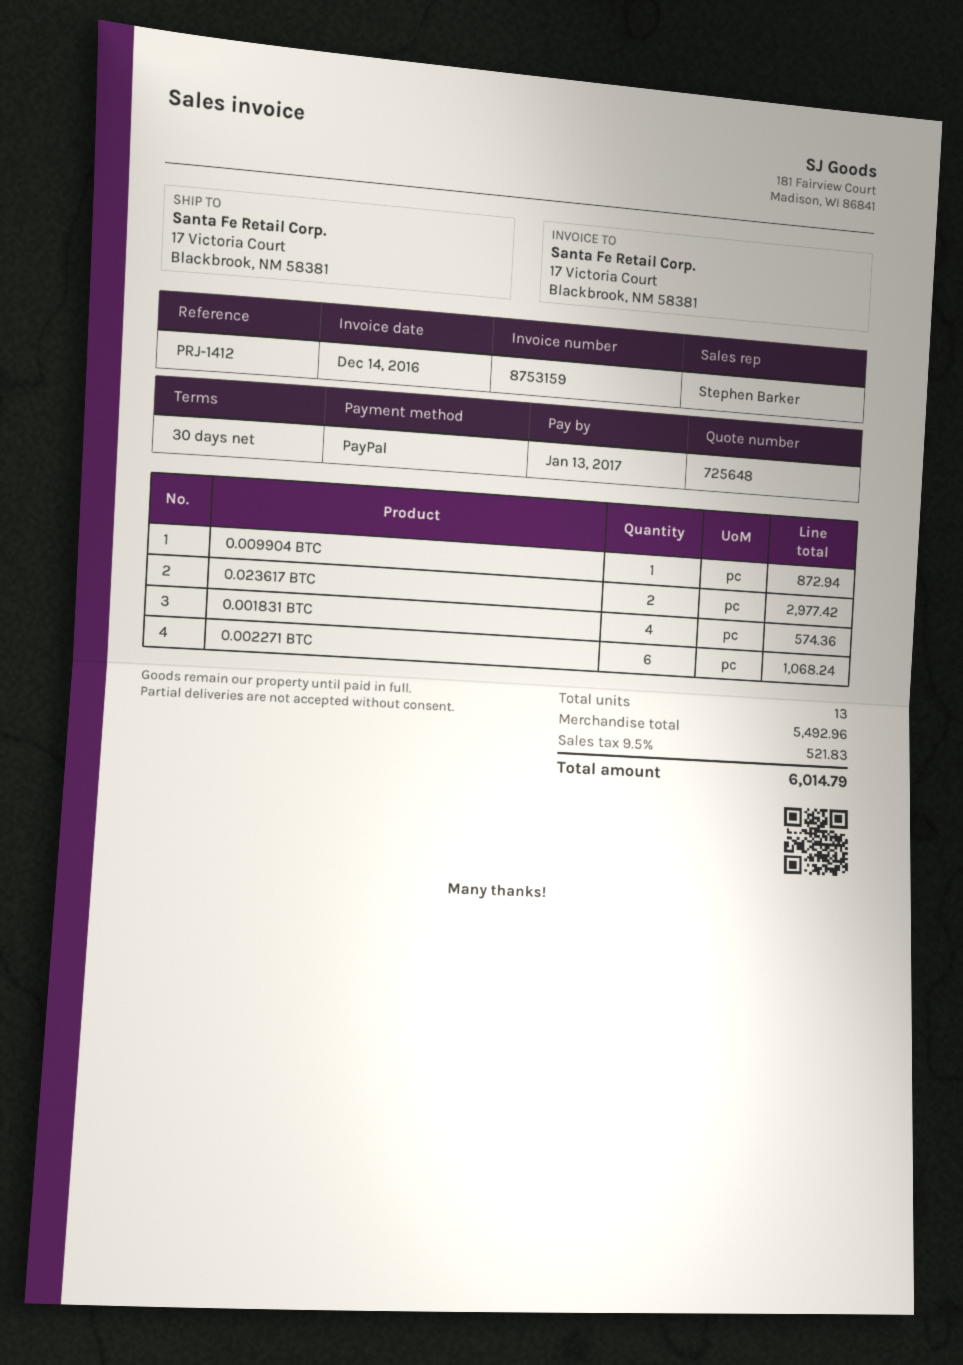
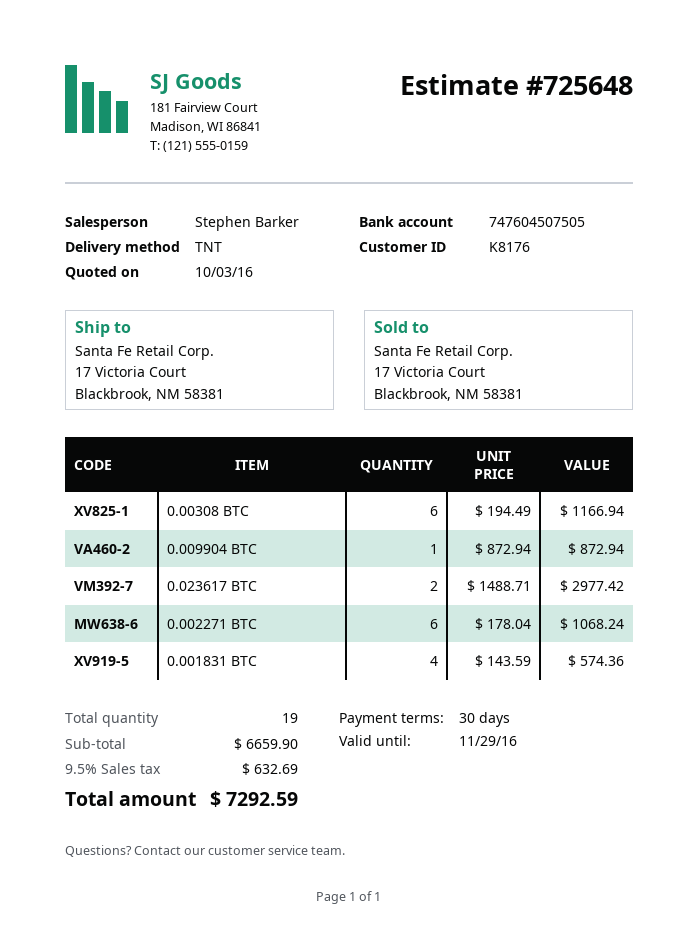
0.00308 BTC: none -> 6 for 1166.94
total quantity: 13 -> 19
subtotal: 5492.96 -> 6659.90
tax: 9.5% = 521.83 -> 9.5% = 632.69
total: 6014.79 -> 7292.59

